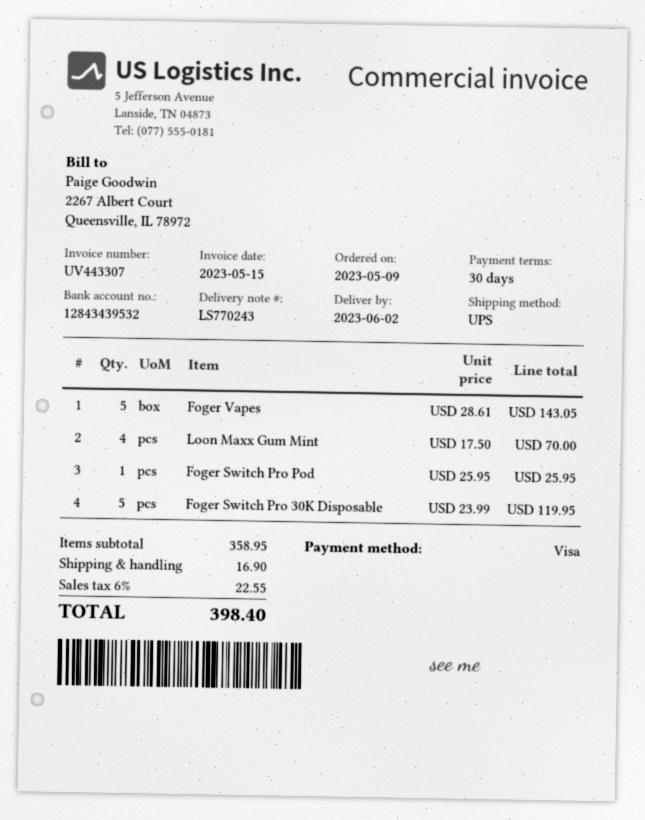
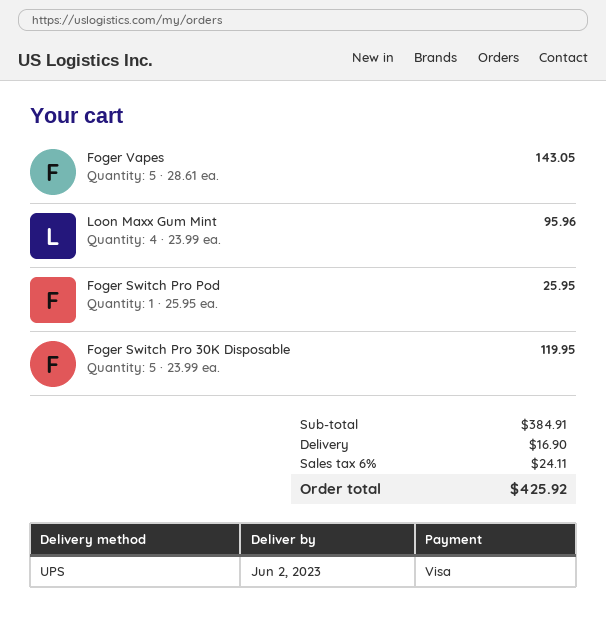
Loon Maxx Gum Mint: 4 x 17.50 = 70.00 -> 4 x 23.99 = 95.96
subtotal: 358.95 -> 384.91
tax: 6% = 22.55 -> 6% = 24.11
total: 398.40 -> 425.92

